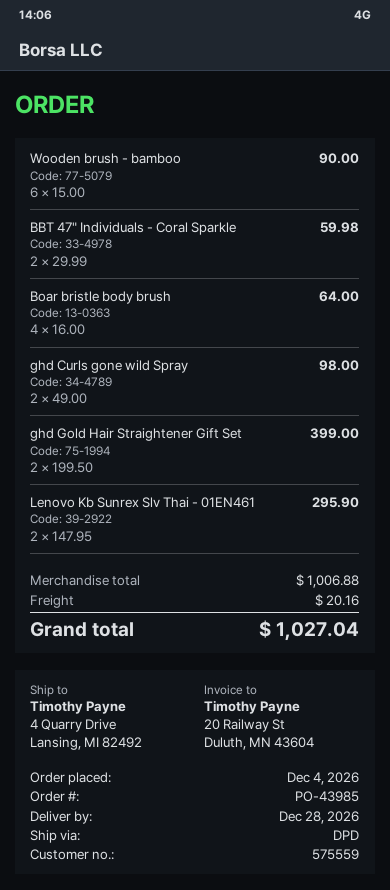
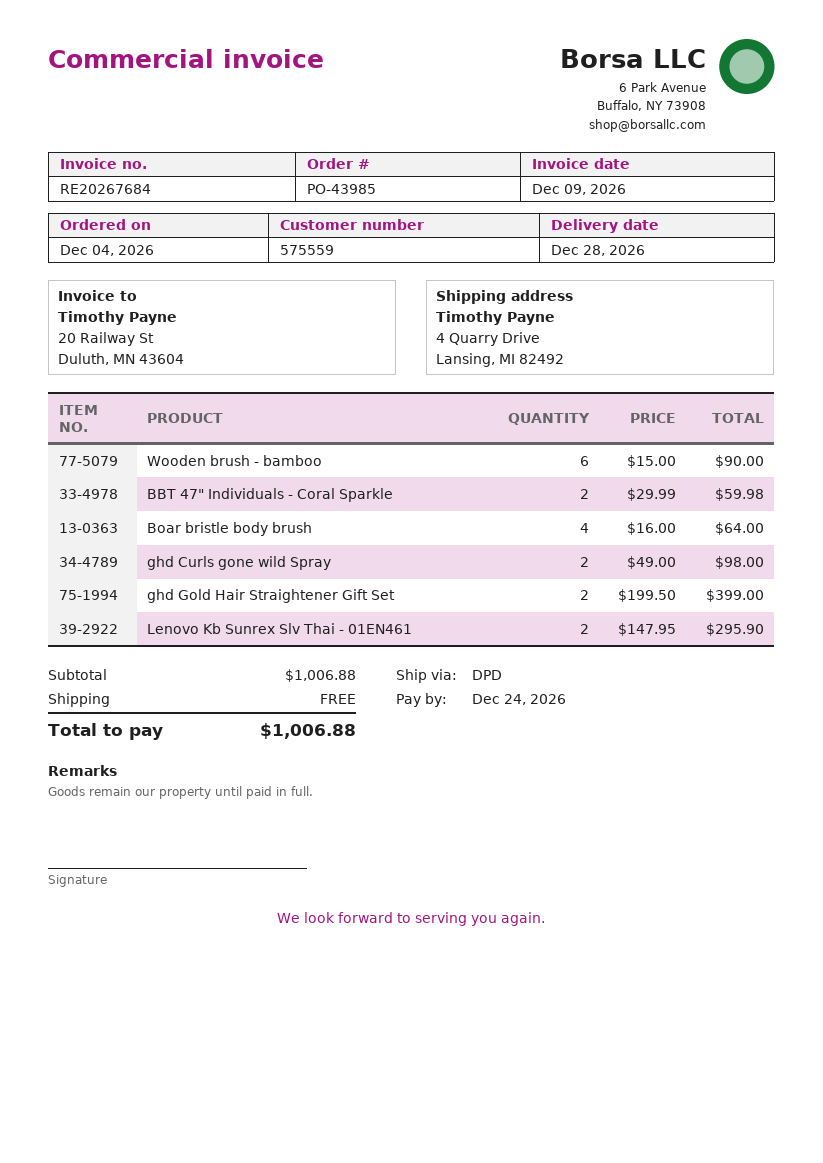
shipping: 20.16 -> 0.00
total: 1027.04 -> 1006.88

